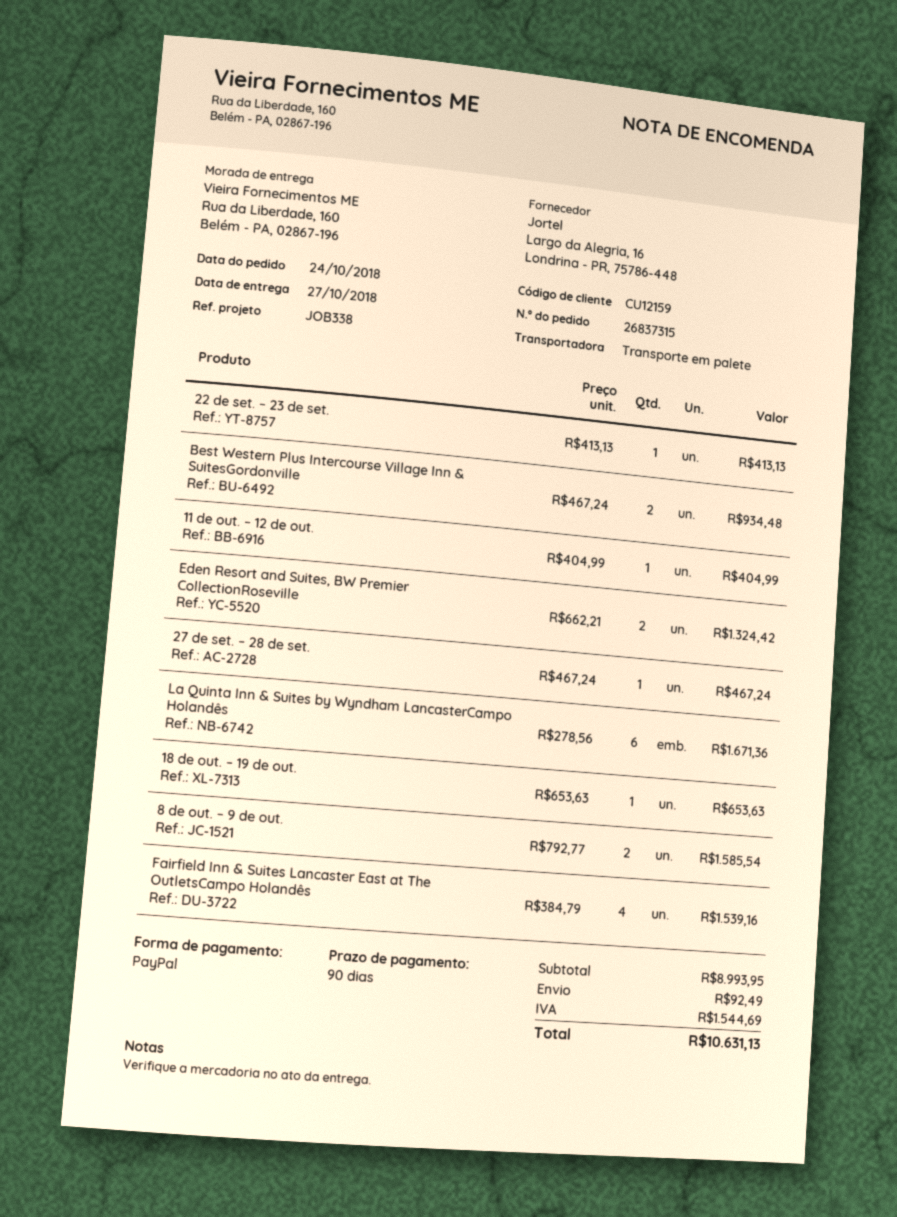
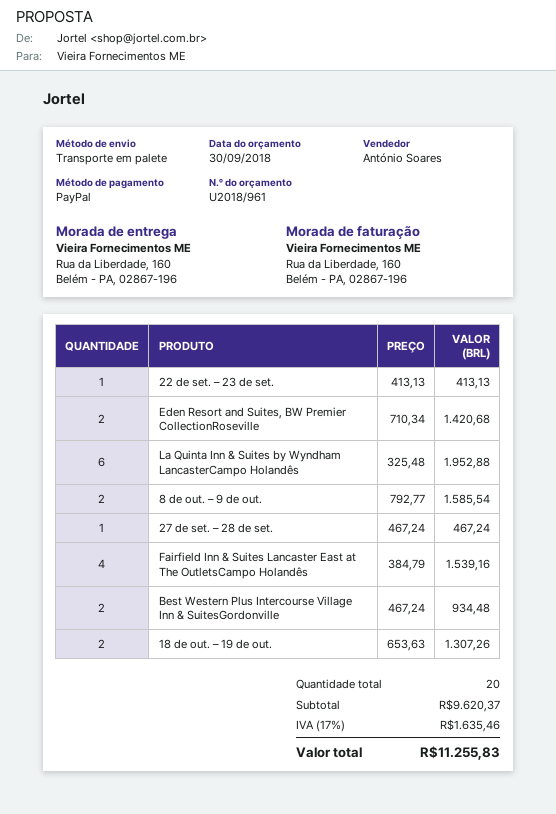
11 de out. – 12 de out.: 1 x 404.99 = 404.99 -> none
Eden Resort and Suites, BW Premier CollectionRoseville: 2 x 662.21 = 1324.42 -> 2 x 710.34 = 1420.68
La Quinta Inn & Suites by Wyndham LancasterCampo Holandês: 6 x 278.56 = 1671.36 -> 6 x 325.48 = 1952.88
18 de out. – 19 de out.: 1 x 653.63 = 653.63 -> 2 x 653.63 = 1307.26
subtotal: 8993.95 -> 9620.37
shipping: 92.49 -> none
tax: 1544.69 -> 1635.46
total: 10631.13 -> 11255.83

